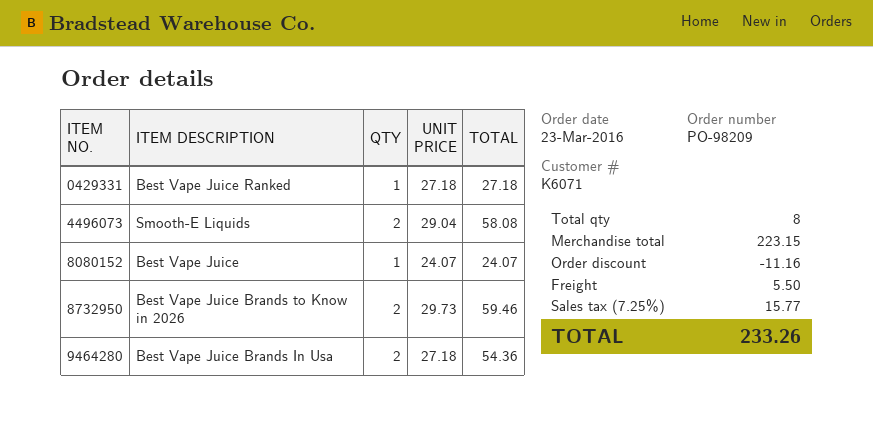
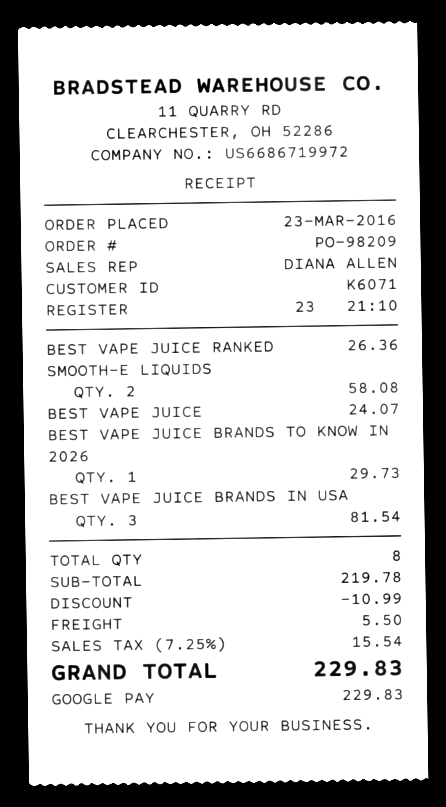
Best Vape Juice Ranked: 1 for 27.18 -> 1 for 26.36
Best Vape Juice Brands to Know in 2026: 2 for 59.46 -> 1 for 29.73
Best Vape Juice Brands In Usa: 2 for 54.36 -> 3 for 81.54
subtotal: 223.15 -> 219.78
discount: 11.16 -> 10.99
tax: 7.25% = 15.77 -> 7.25% = 15.54
total: 233.26 -> 229.83

